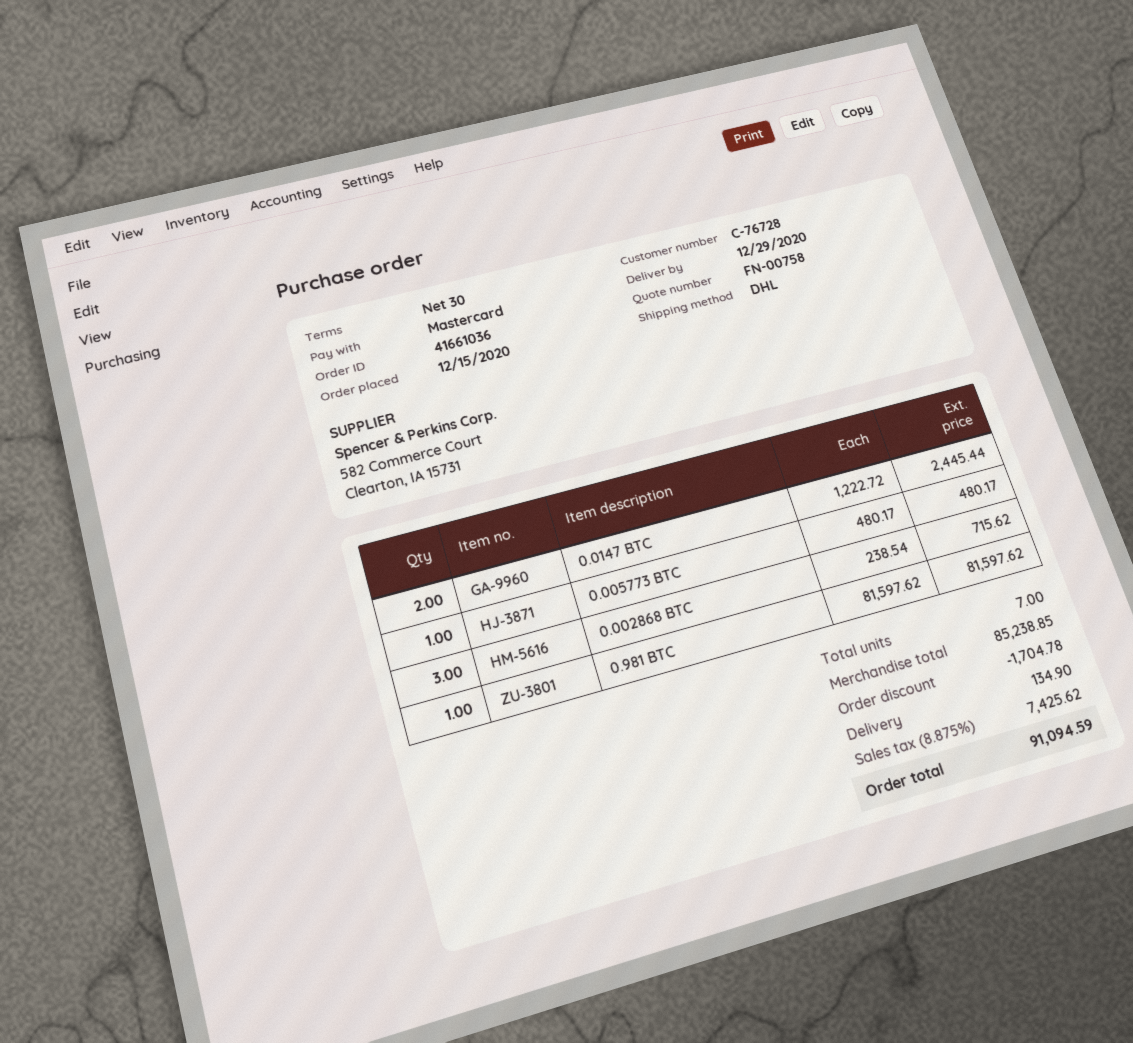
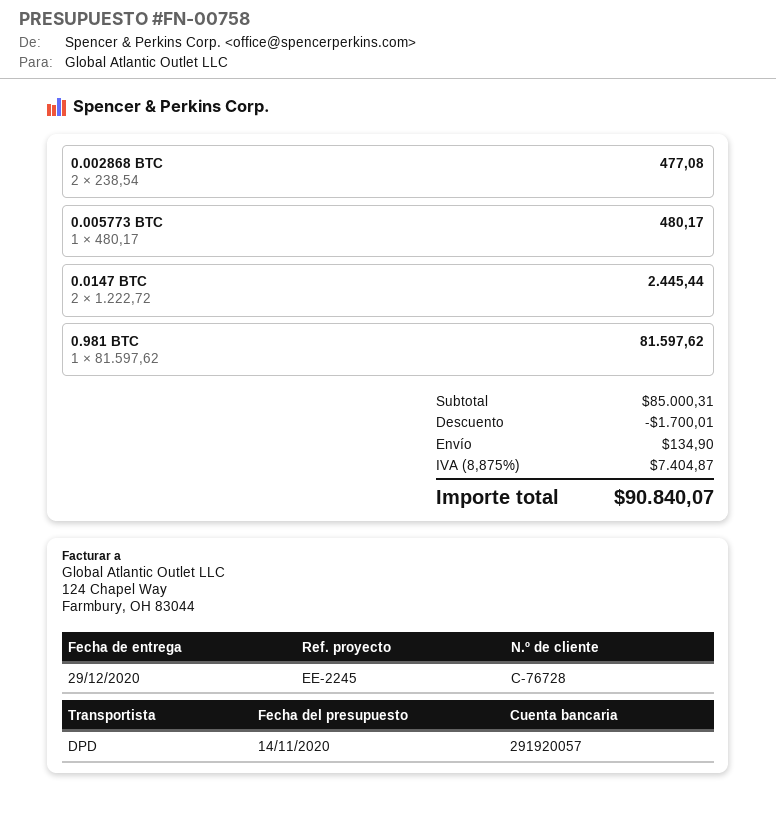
shipping method: DHL -> DPD
0.002868 BTC: 3 x 238.54 = 715.62 -> 2 x 238.54 = 477.08
subtotal: 85238.85 -> 85000.31
discount: 1704.78 -> 1700.01
tax: 8.875% = 7425.62 -> 8.875% = 7404.87
total: 91094.59 -> 90840.07

